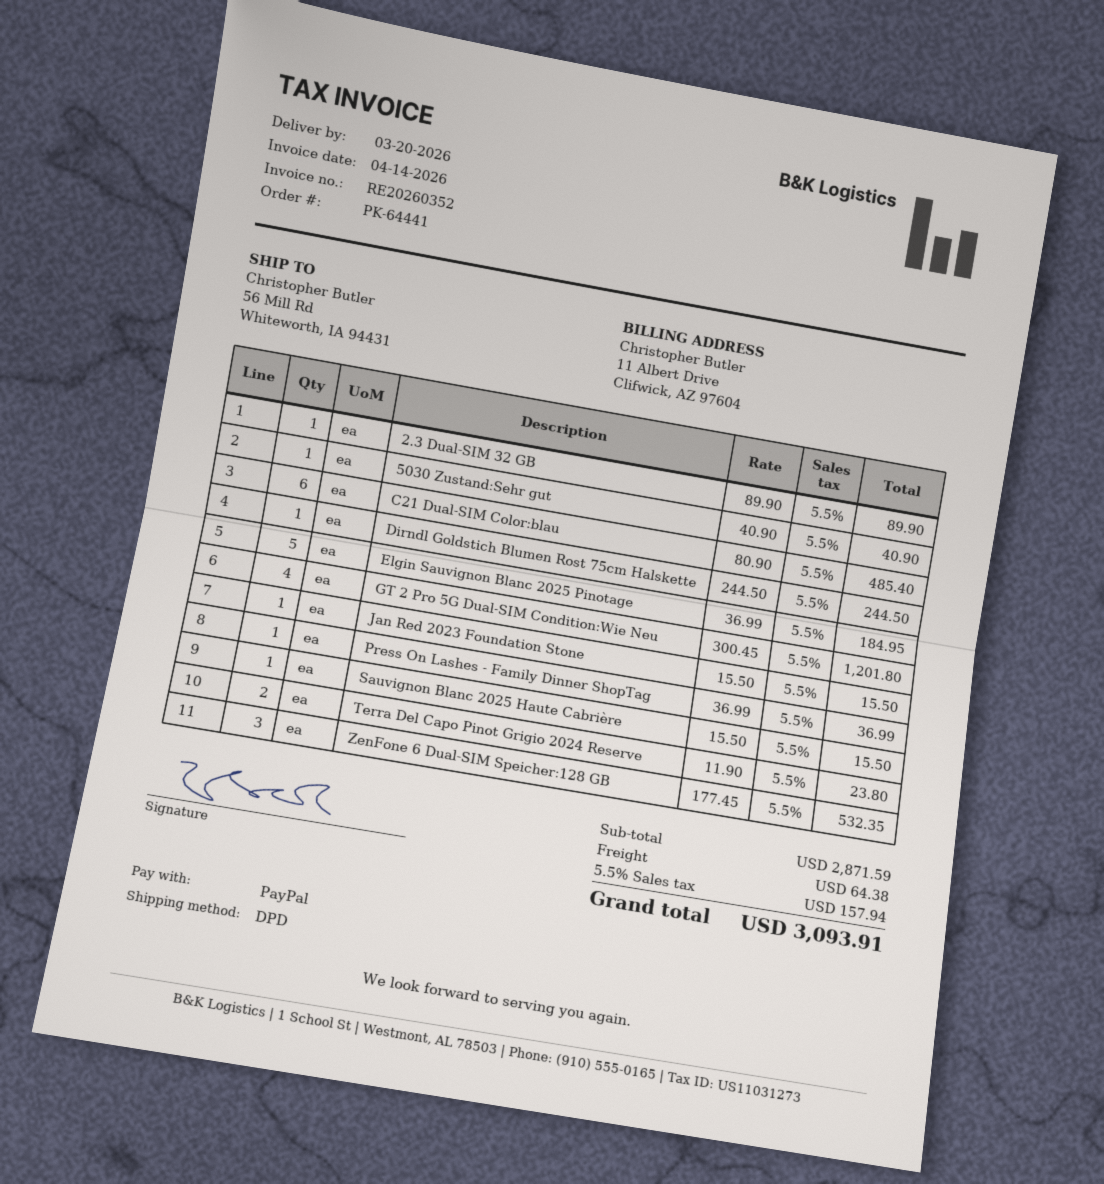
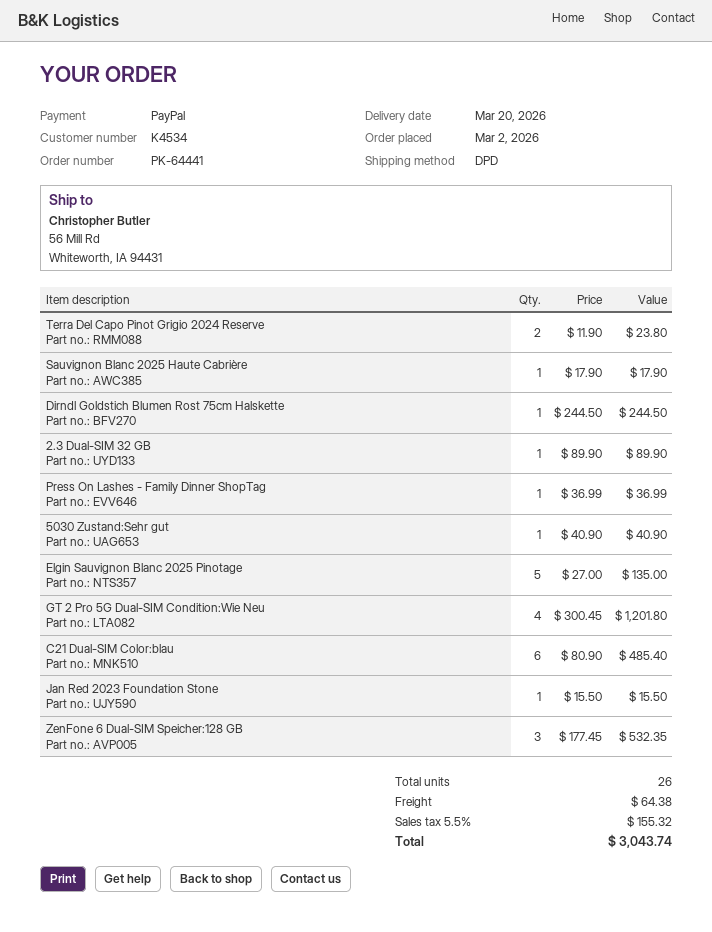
Elgin Sauvignon Blanc 2025 Pinotage: 5 x 36.99 = 184.95 -> 5 x 27.00 = 135.00
Sauvignon Blanc 2025 Haute Cabrière: 1 x 15.50 = 15.50 -> 1 x 17.90 = 17.90
tax: 5.5% = 157.94 -> 5.5% = 155.32
total: 3093.91 -> 3043.74

